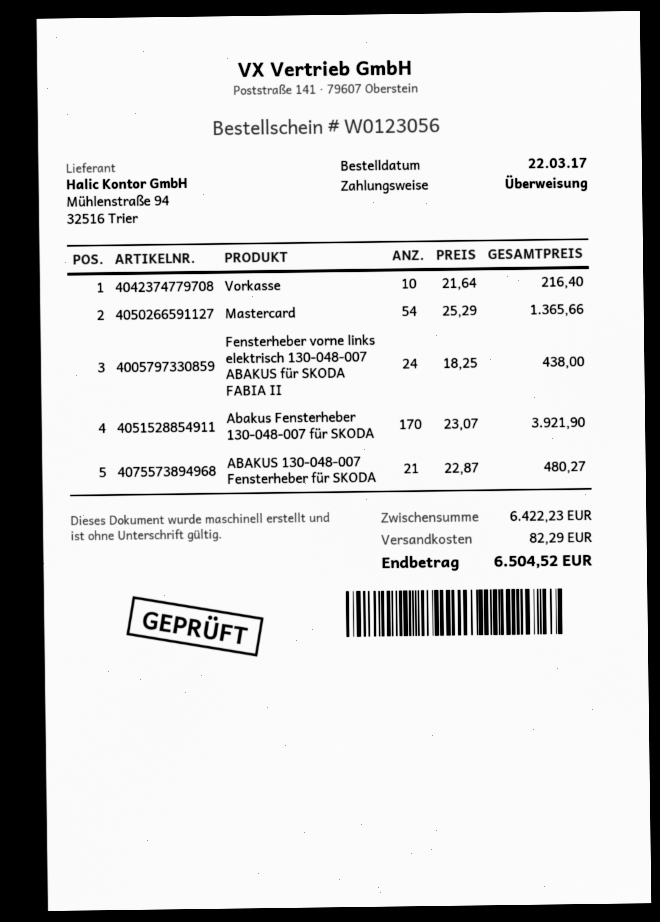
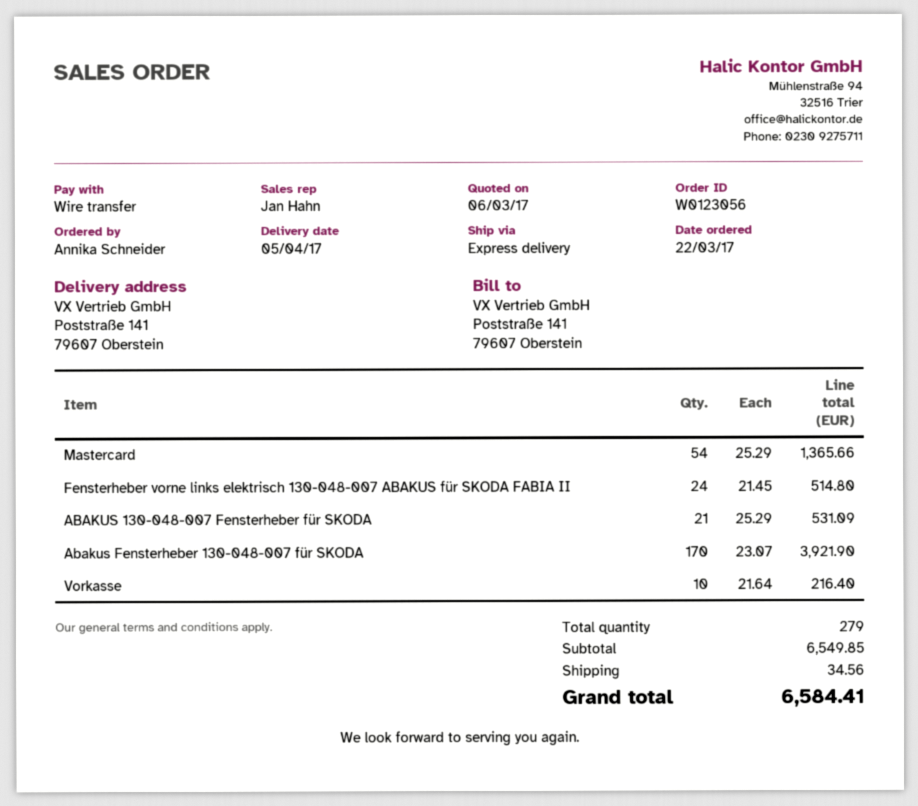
Fensterheber vorne links elektrisch 130-048-007 ABAKUS für SKODA FABIA II: 24 x 18.25 = 438.00 -> 24 x 21.45 = 514.80
ABAKUS 130-048-007 Fensterheber für SKODA: 21 x 22.87 = 480.27 -> 21 x 25.29 = 531.09
subtotal: 6422.23 -> 6549.85
shipping: 82.29 -> 34.56
total: 6504.52 -> 6584.41

